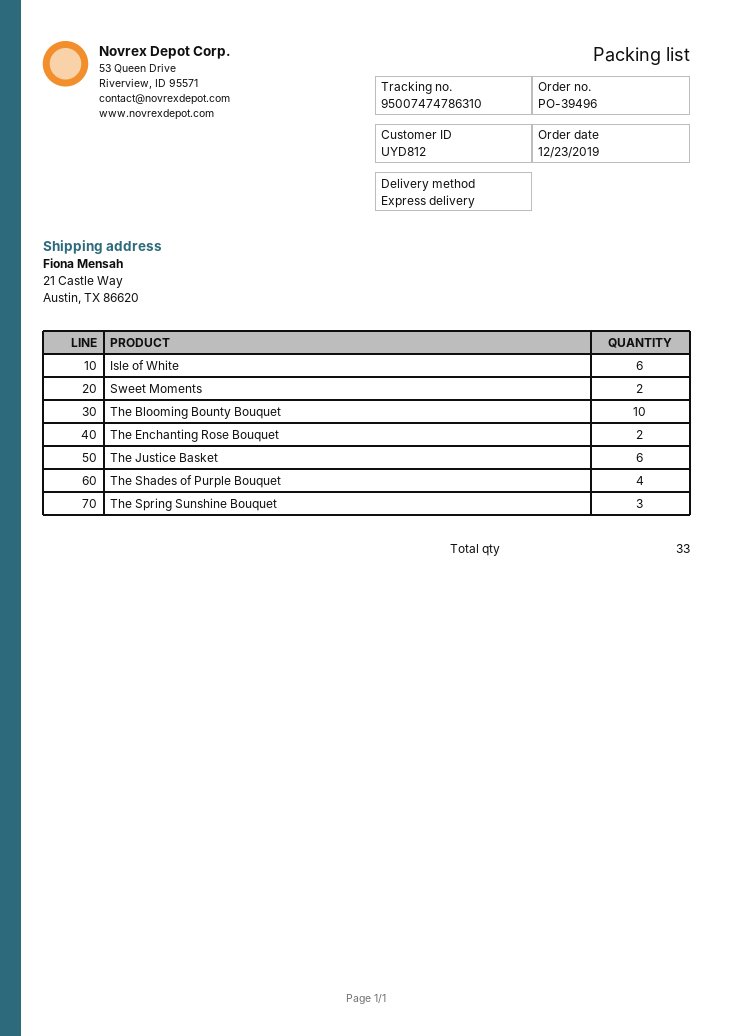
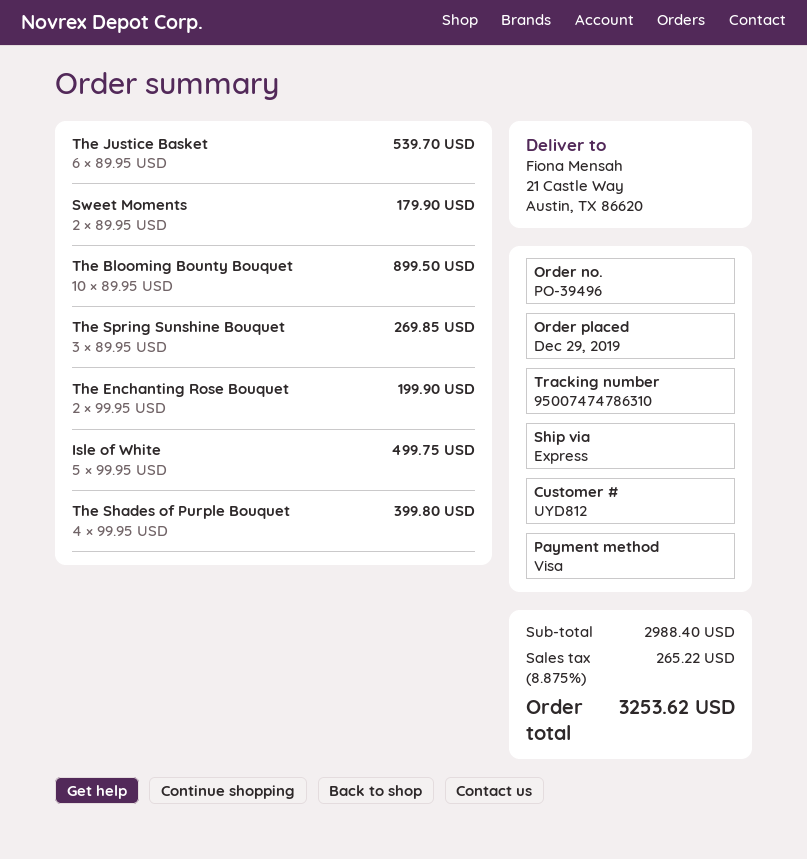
order date: 2019-12-23 -> 2019-12-29
Isle of White: 6 -> 5

